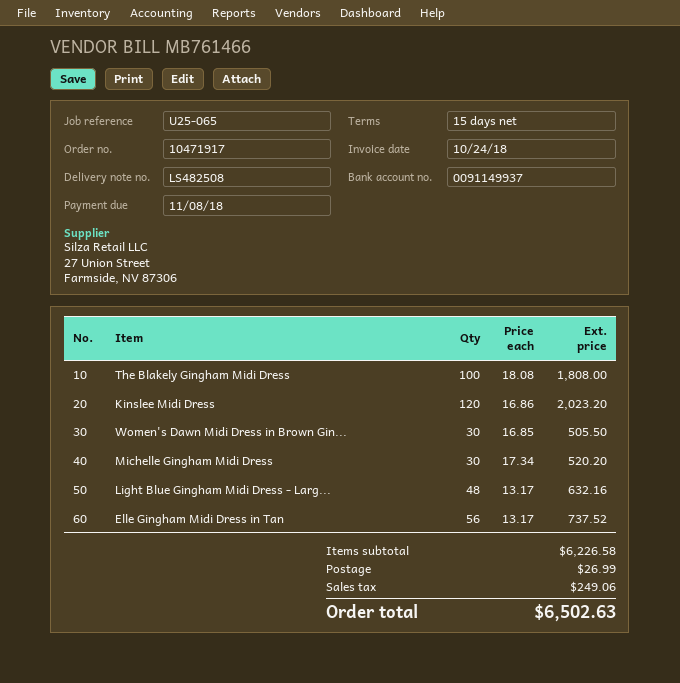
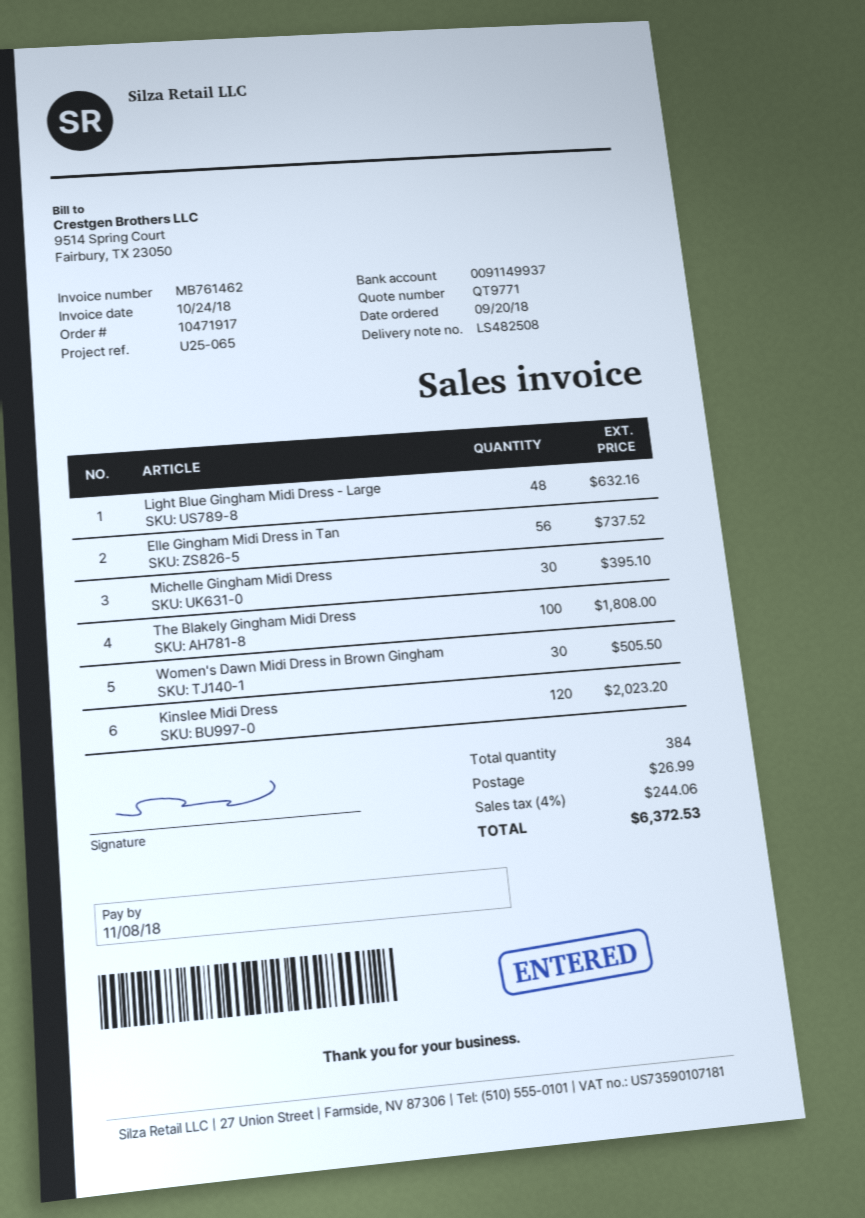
invoice number: MB761466 -> MB761462
Michelle Gingham Midi Dress: 30 for 520.20 -> 30 for 395.10
tax: 249.06 -> 244.06
total: 6502.63 -> 6372.53

